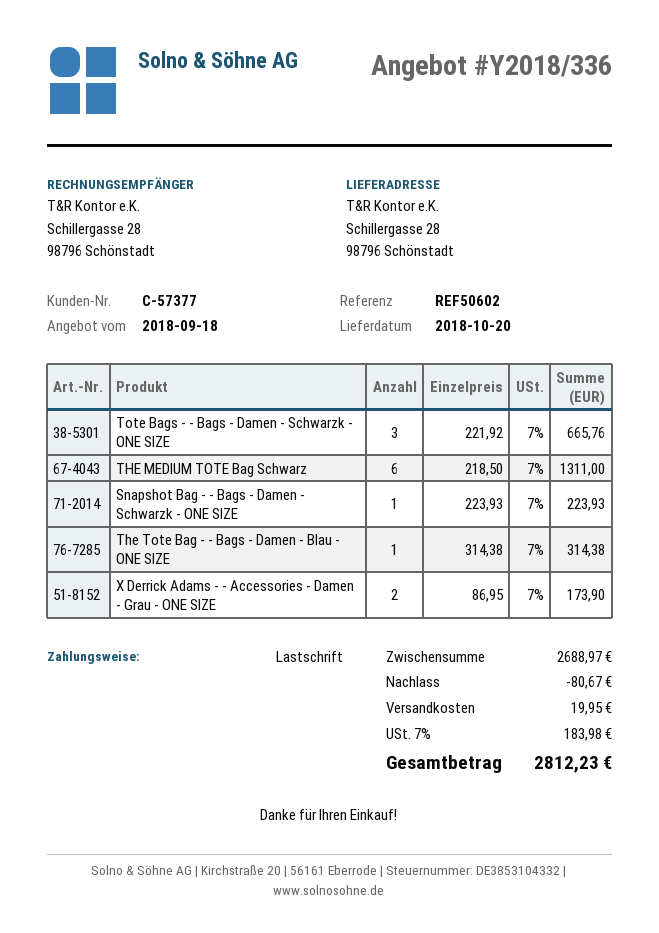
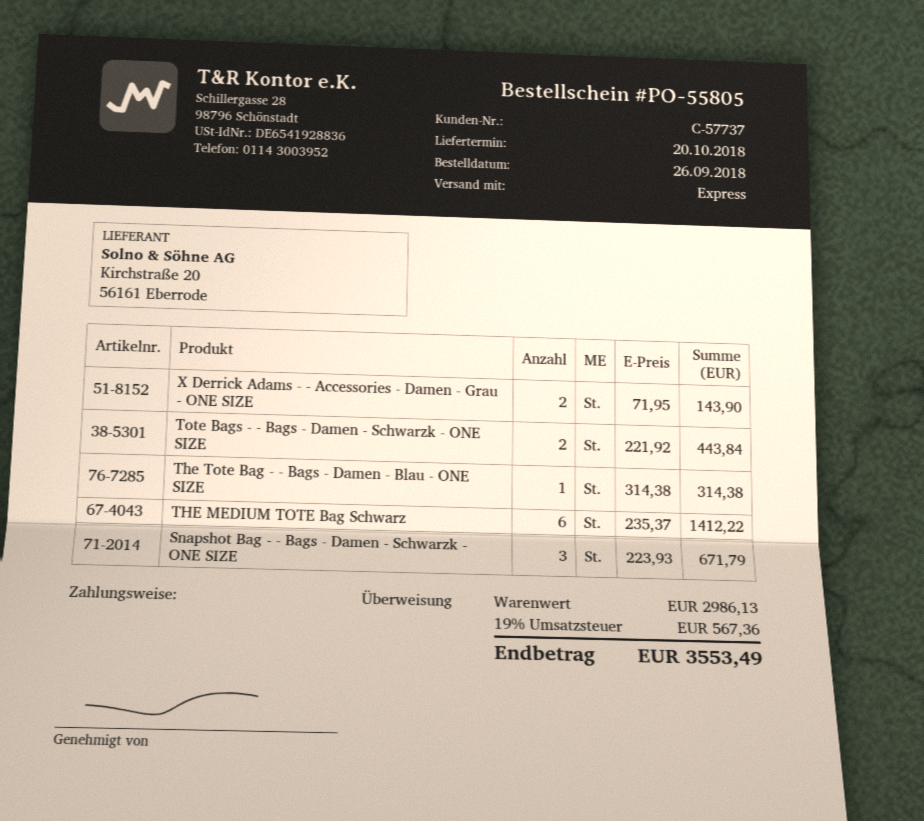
customer number: C-57377 -> C-57737
payment method: direct debit -> bank transfer
Tote Bags - - Bags - Damen - Schwarzk - ONE SIZE: 3 x 221.92 = 665.76 -> 2 x 221.92 = 443.84
THE MEDIUM TOTE Bag Schwarz: 6 x 218.50 = 1311.00 -> 6 x 235.37 = 1412.22
Snapshot Bag - - Bags - Damen - Schwarzk - ONE SIZE: 1 x 223.93 = 223.93 -> 3 x 223.93 = 671.79
X Derrick Adams - - Accessories - Damen - Grau - ONE SIZE: 2 x 86.95 = 173.90 -> 2 x 71.95 = 143.90
subtotal: 2688.97 -> 2986.13
discount: 80.67 -> none
shipping: 19.95 -> none
tax: 7% = 183.98 -> 19% = 567.36
total: 2812.23 -> 3553.49

